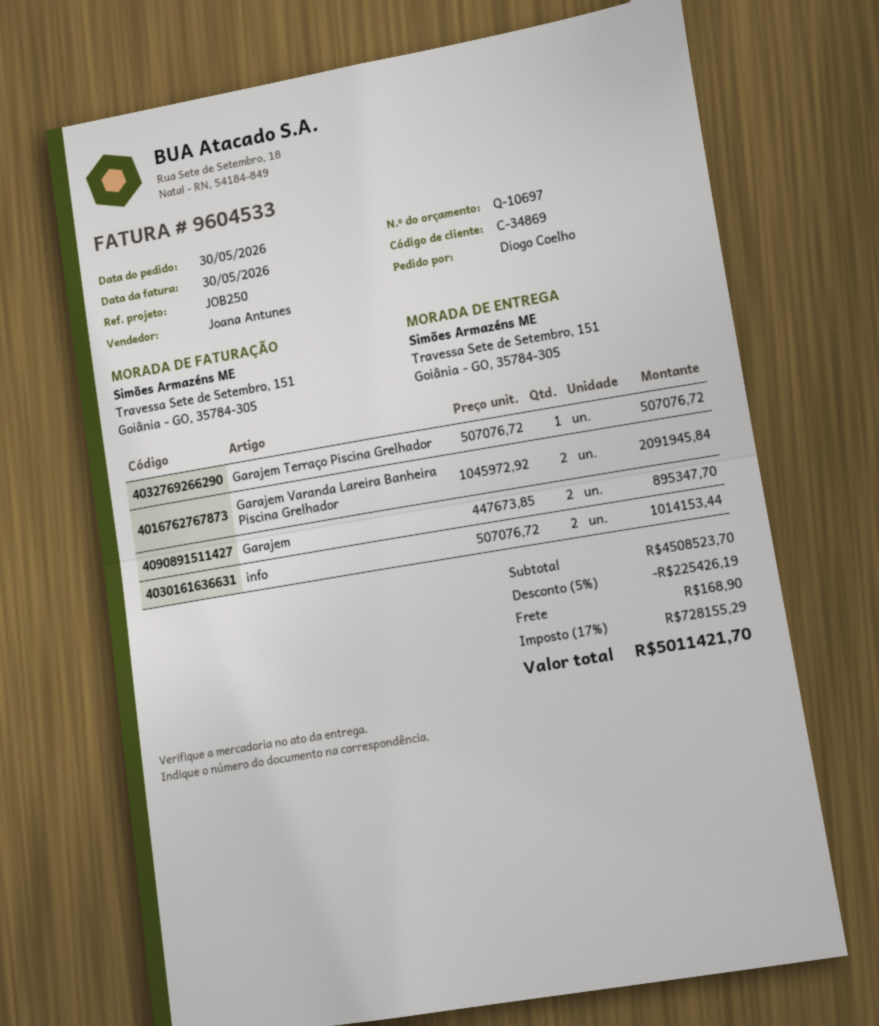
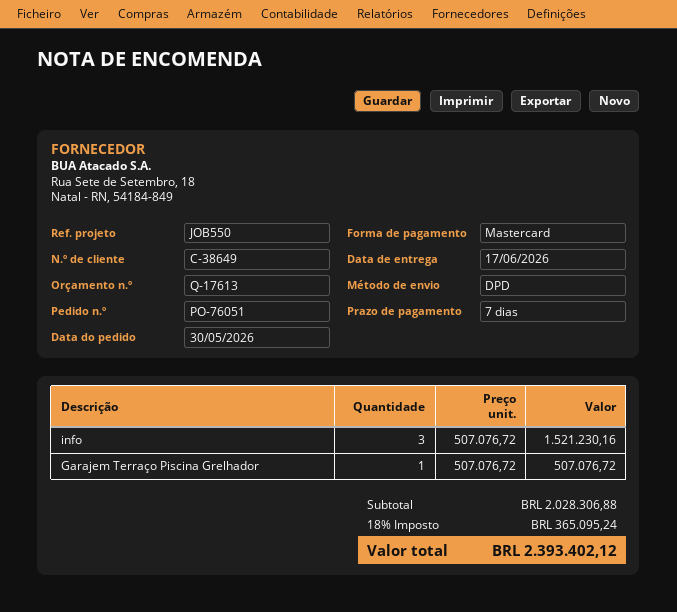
quote number: Q-10697 -> Q-17613
customer number: C-34869 -> C-38649
reference: JOB250 -> JOB550
Garajem Varanda Lareira Banheira Piscina Grelhador: 2 x 1045972.92 = 2091945.84 -> none
Garajem: 2 x 447673.85 = 895347.70 -> none
info: 2 x 507076.72 = 1014153.44 -> 3 x 507076.72 = 1521230.16
subtotal: 4508523.70 -> 2028306.88
discount: 5% = 225426.19 -> none
shipping: 168.90 -> none
tax: 17% = 728155.29 -> 18% = 365095.24
total: 5011421.70 -> 2393402.12

